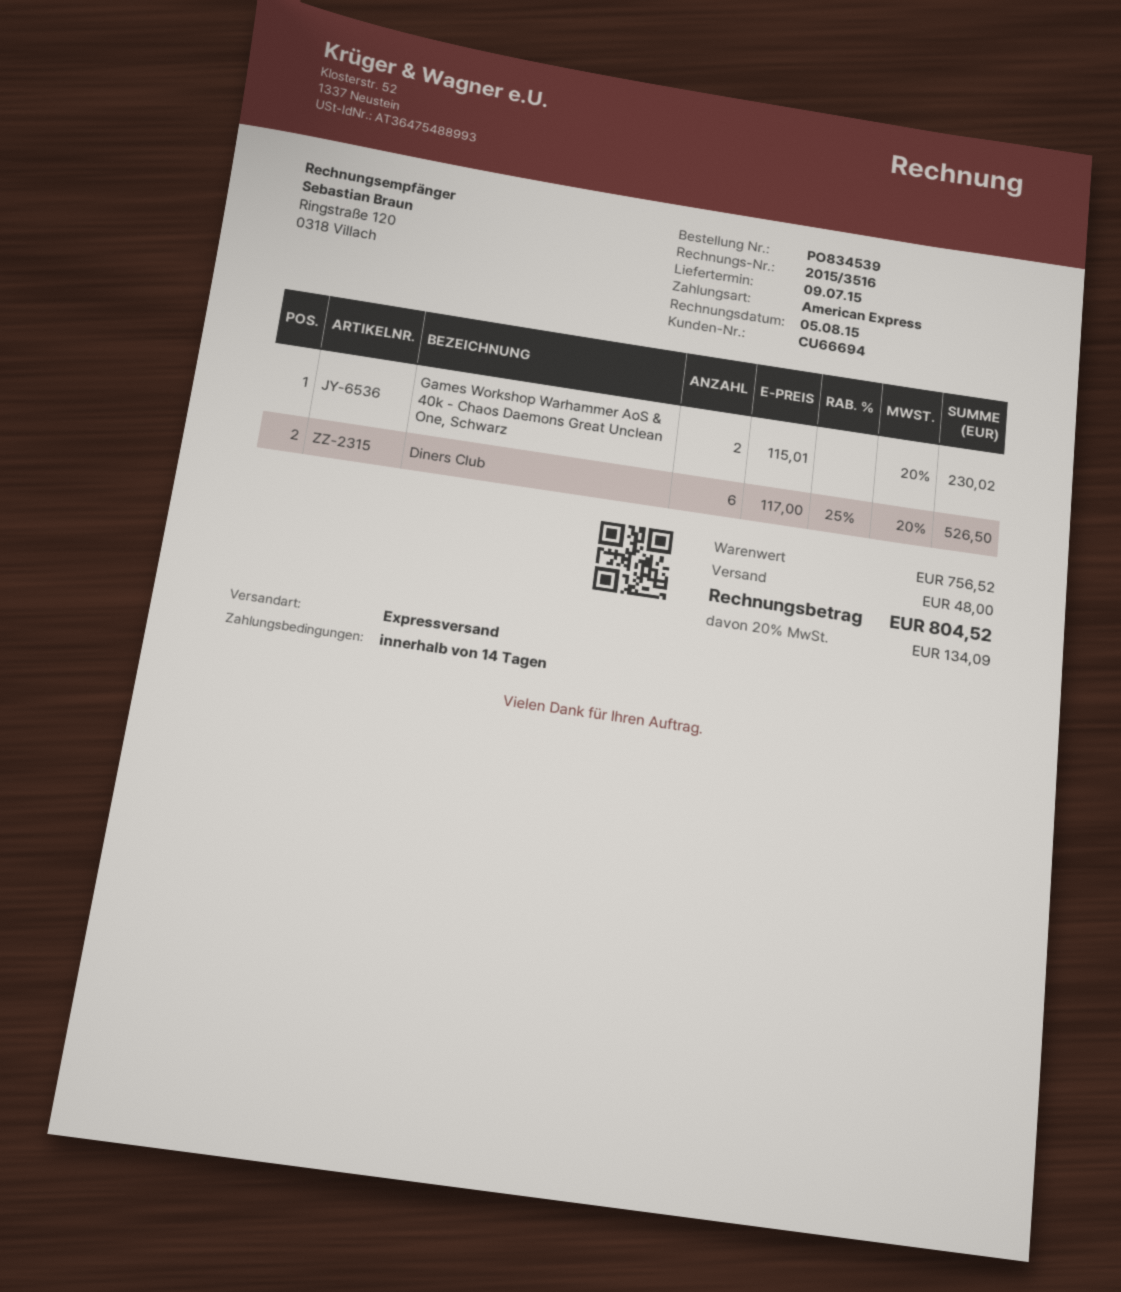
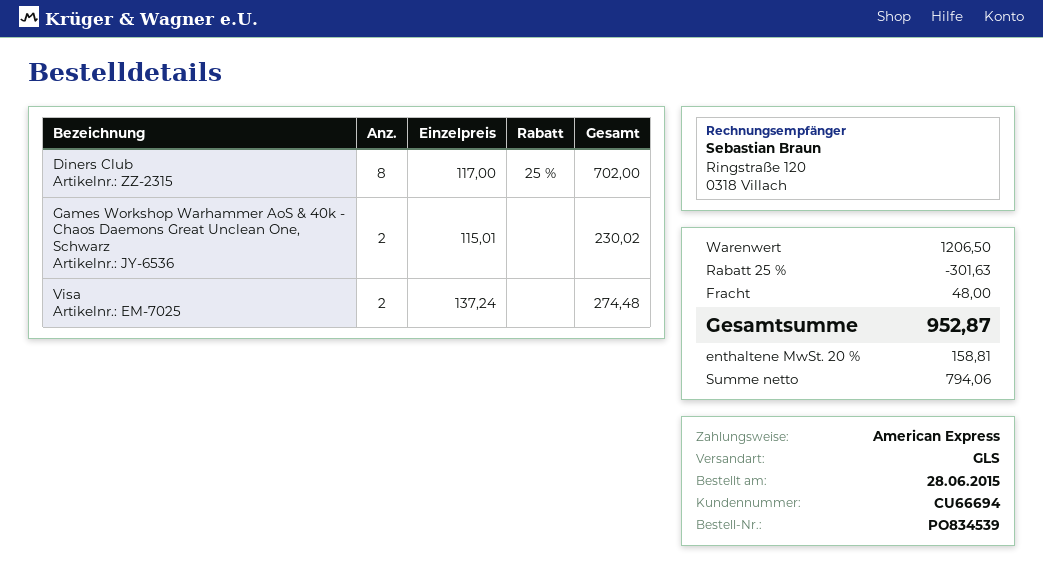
shipping method: express -> GLS
Diners Club: 6 x 117.00 - 25% = 526.50 -> 8 x 117.00 - 25% = 702.00
Visa: none -> 2 x 137.24 = 274.48
subtotal: 756.52 -> 1206.50
discount: none -> 25% = 301.63
tax: 20% = 134.09 -> 20% = 158.81
total: 804.52 -> 952.87

